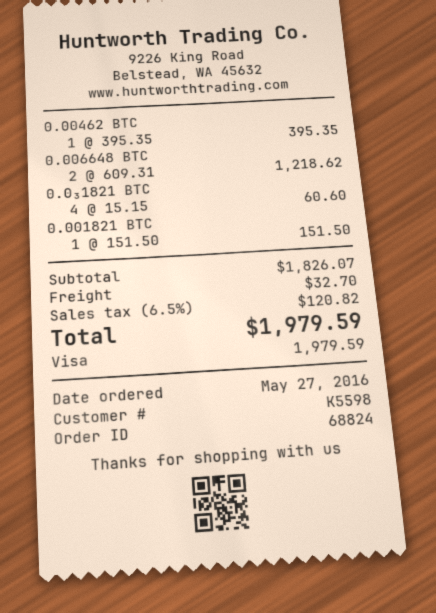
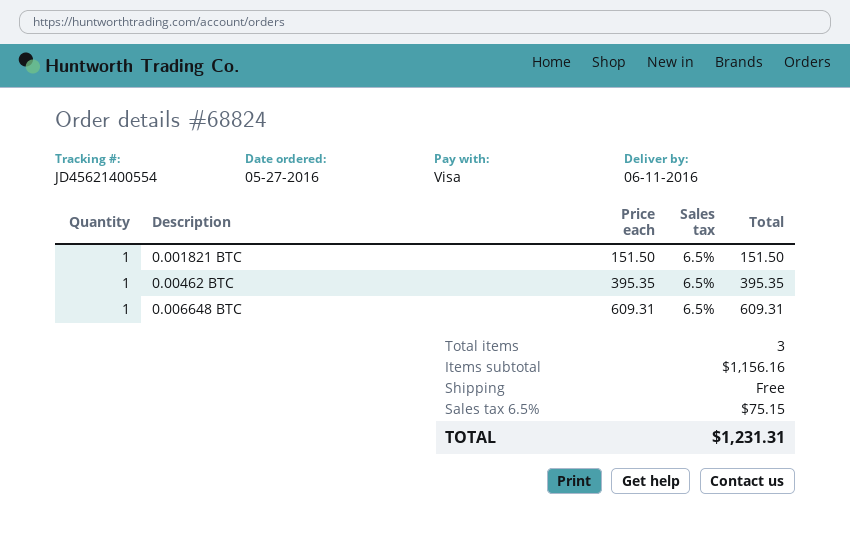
0.006648 BTC: 2 x 609.31 = 1218.62 -> 1 x 609.31 = 609.31
0.0₃1821 BTC: 4 x 15.15 = 60.60 -> none
subtotal: 1826.07 -> 1156.16
shipping: 32.70 -> 0.00
tax: 6.5% = 120.82 -> 6.5% = 75.15
total: 1979.59 -> 1231.31

